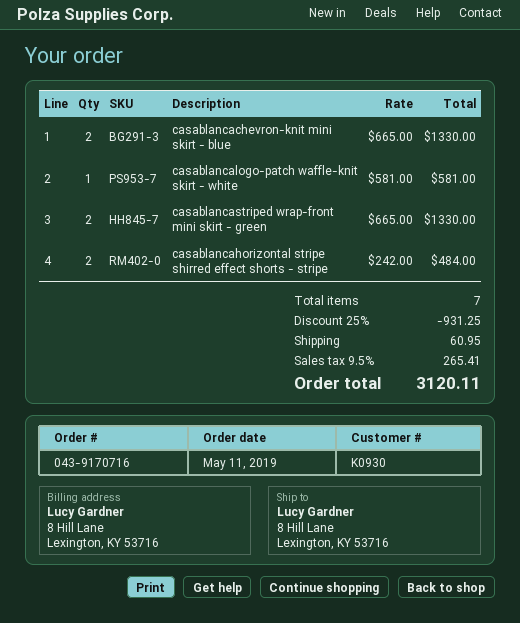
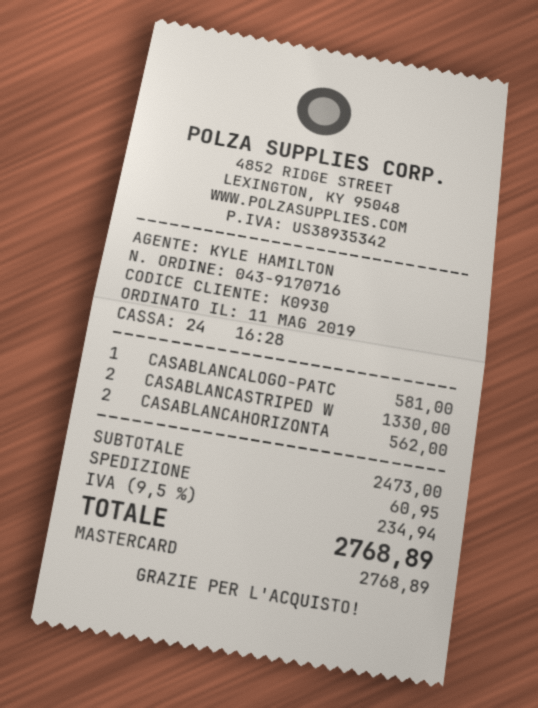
casablancachevron-knit mini skirt - blue: 2 for 1330.00 -> none
casablancahorizontal stripe shirred effect shorts - stripe: 2 for 484.00 -> 2 for 562.00
discount: 25% = 931.25 -> none
tax: 9.5% = 265.41 -> 9.5% = 234.94
total: 3120.11 -> 2768.89

